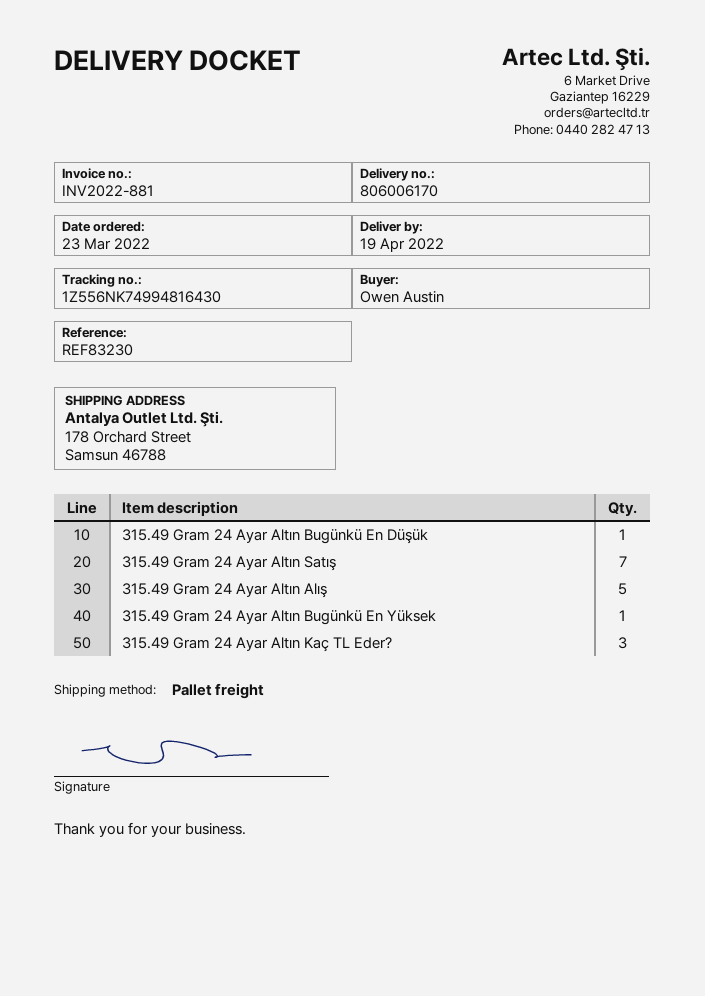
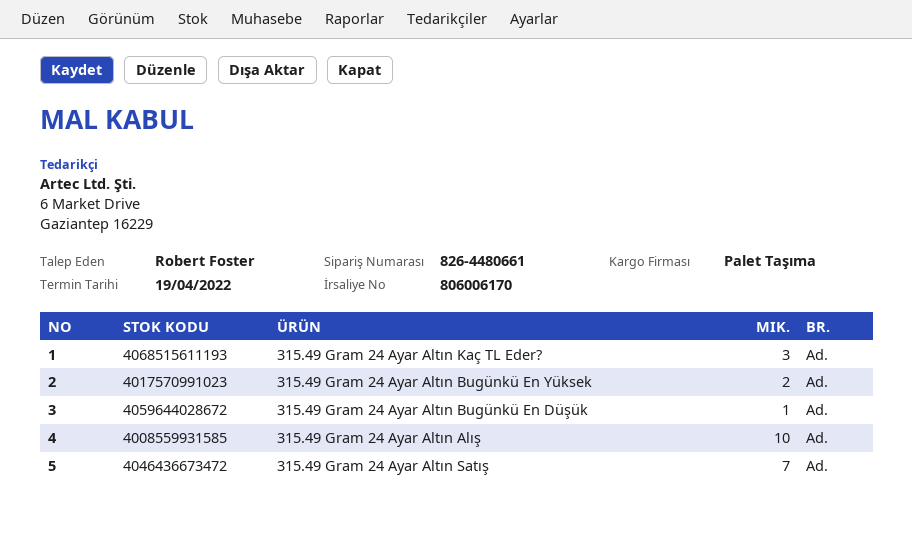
ordered by: Owen Austin -> Robert Foster
315.49 Gram 24 Ayar Altın Alış: 5 -> 10
315.49 Gram 24 Ayar Altın Bugünkü En Yüksek: 1 -> 2

